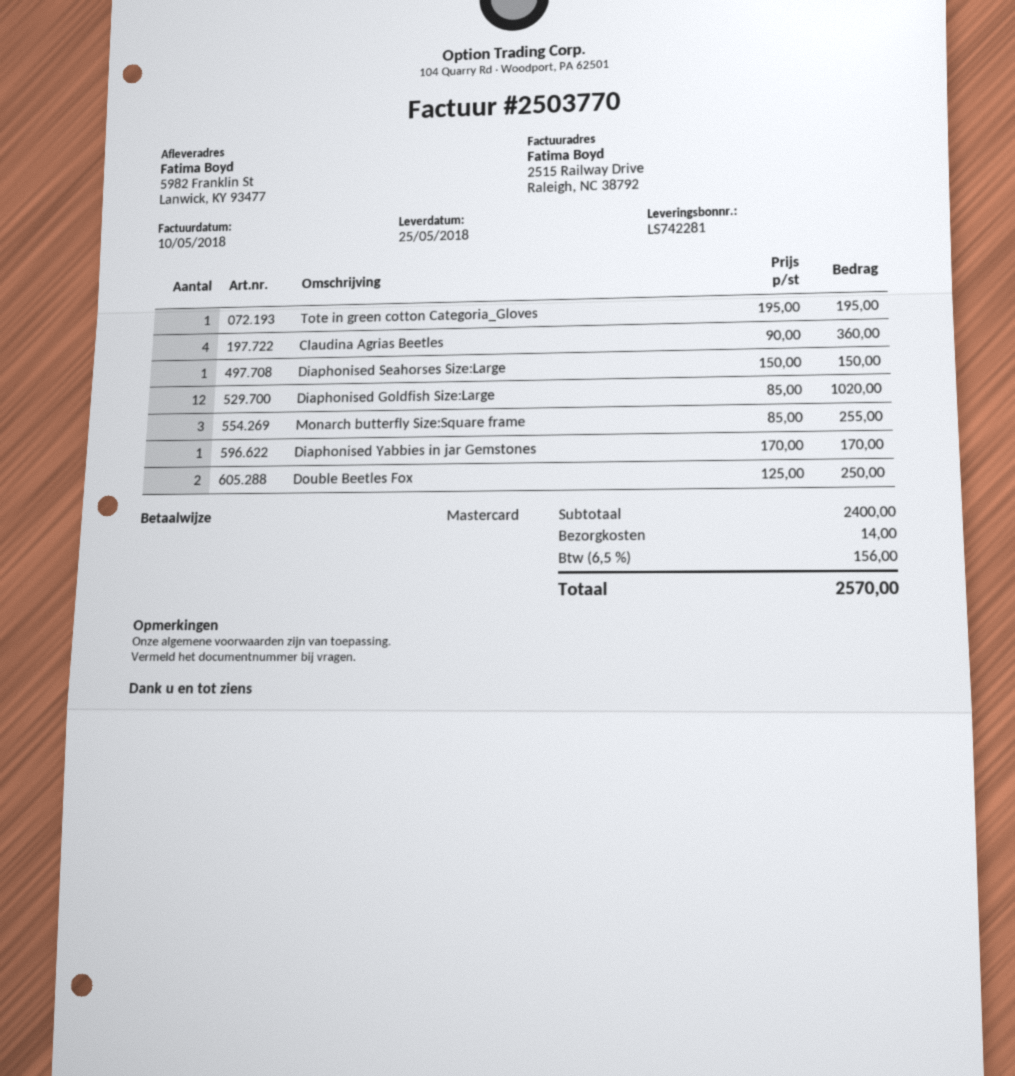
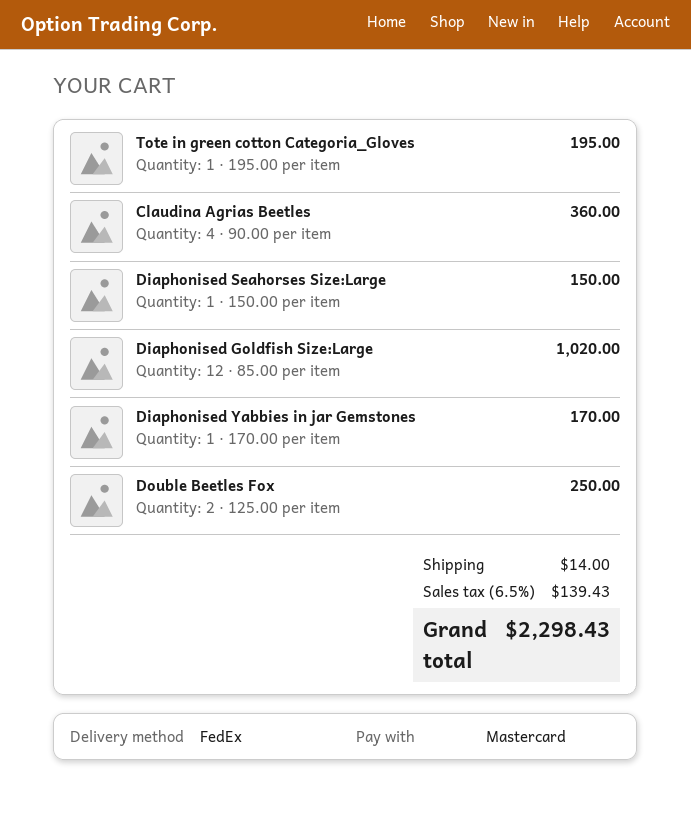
Monarch butterfly Size:Square frame: 3 x 85.00 = 255.00 -> none
tax: 6.5% = 156.00 -> 6.5% = 139.43
total: 2570.00 -> 2298.43

